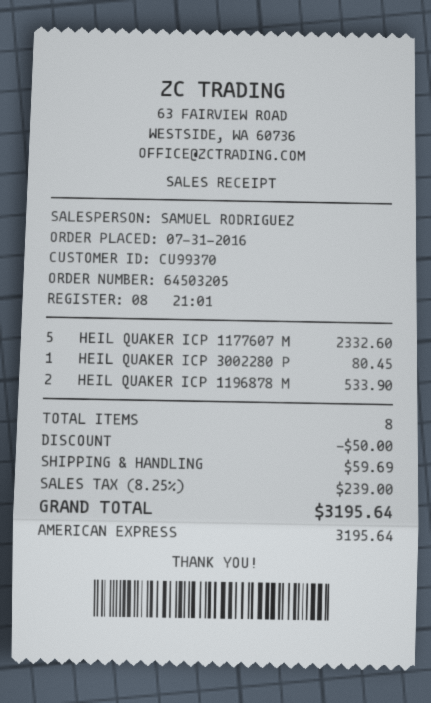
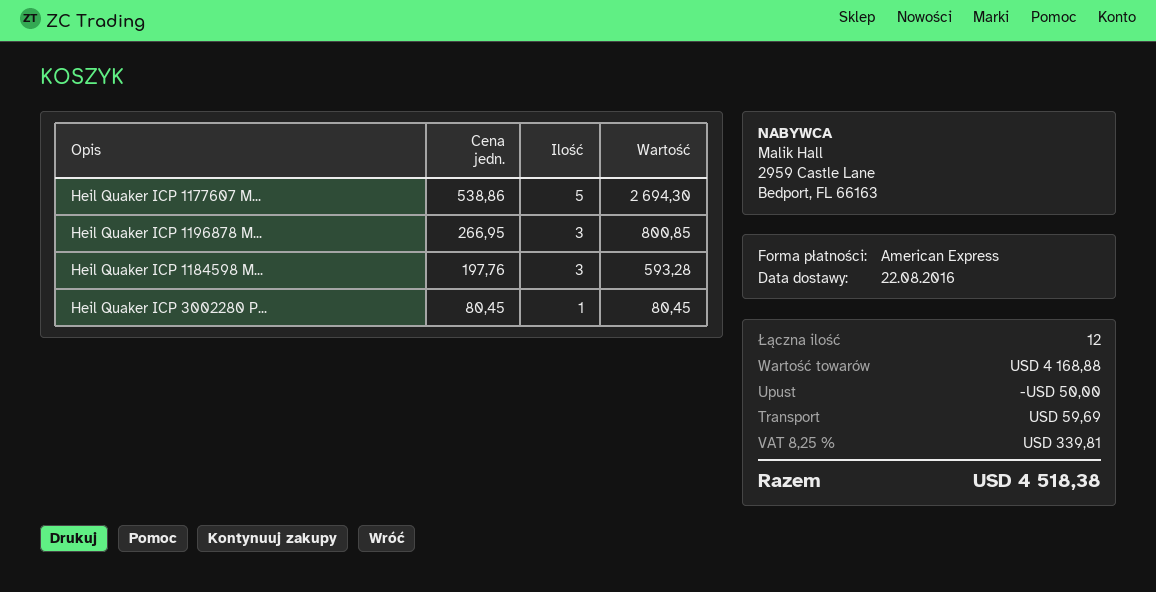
HEIL QUAKER ICP 1177607 M: 5 for 2332.60 -> 5 for 2694.30
HEIL QUAKER ICP 1196878 M: 2 for 533.90 -> 3 for 800.85
Heil Quaker ICP 1184598 M...: none -> 3 for 593.28
total quantity: 8 -> 12
tax: 8.25% = 239.00 -> 8.25% = 339.81
total: 3195.64 -> 4518.38

